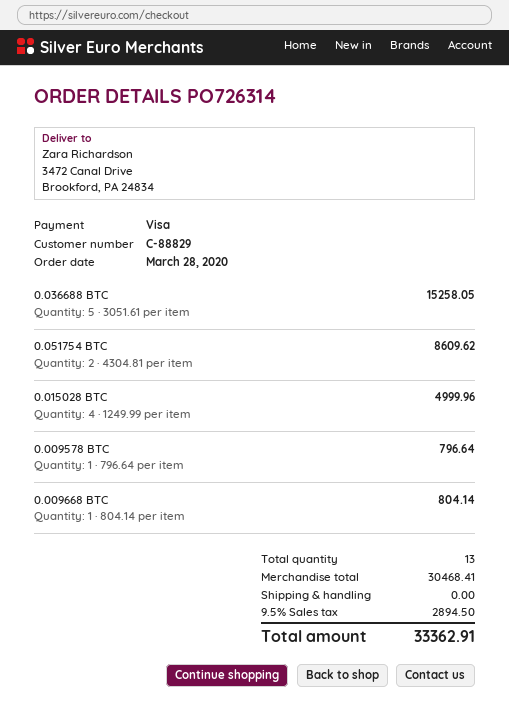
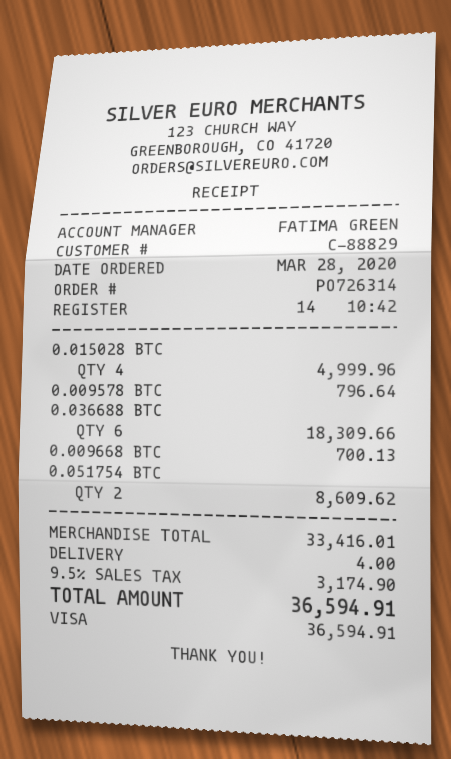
0.036688 BTC: 5 for 15258.05 -> 6 for 18309.66
0.009668 BTC: 1 for 804.14 -> 1 for 700.13
subtotal: 30468.41 -> 33416.01
shipping: 0.00 -> 4.00
tax: 9.5% = 2894.50 -> 9.5% = 3174.90
total: 33362.91 -> 36594.91

